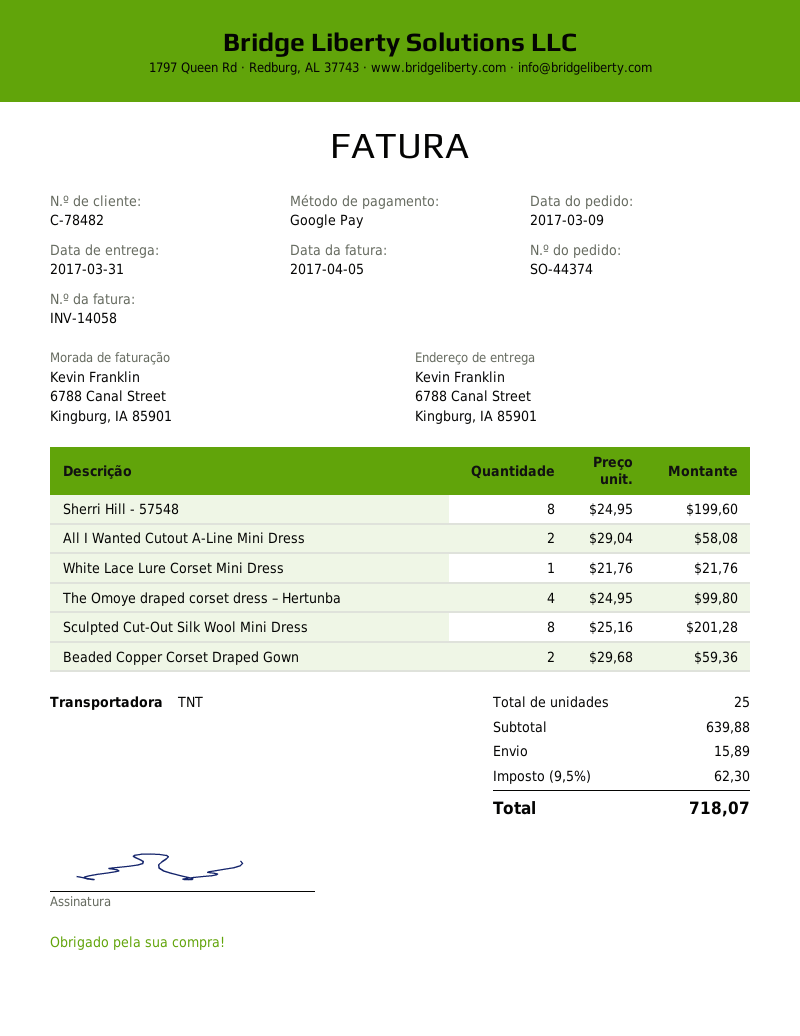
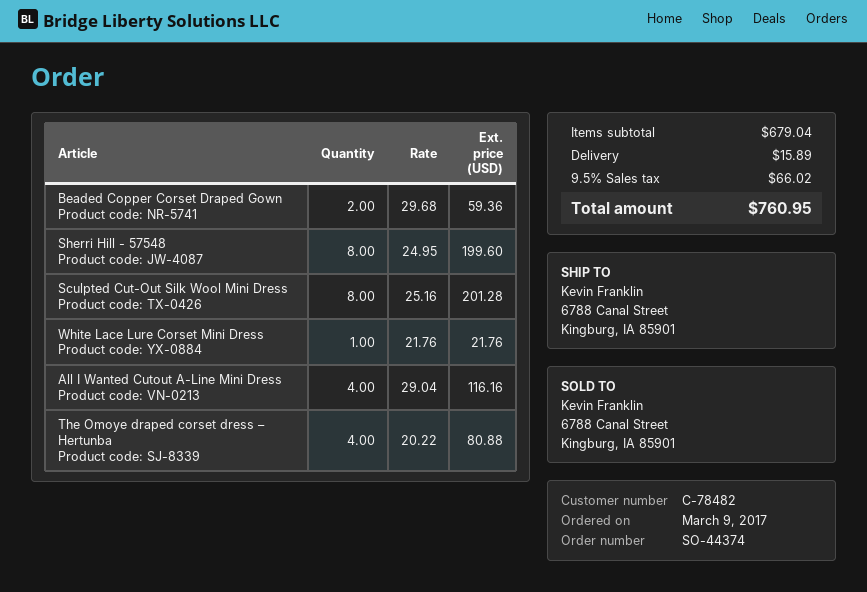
All I Wanted Cutout A-Line Mini Dress: 2 x 29.04 = 58.08 -> 4 x 29.04 = 116.16
The Omoye draped corset dress – Hertunba: 4 x 24.95 = 99.80 -> 4 x 20.22 = 80.88
subtotal: 639.88 -> 679.04
tax: 9.5% = 62.30 -> 9.5% = 66.02
total: 718.07 -> 760.95

